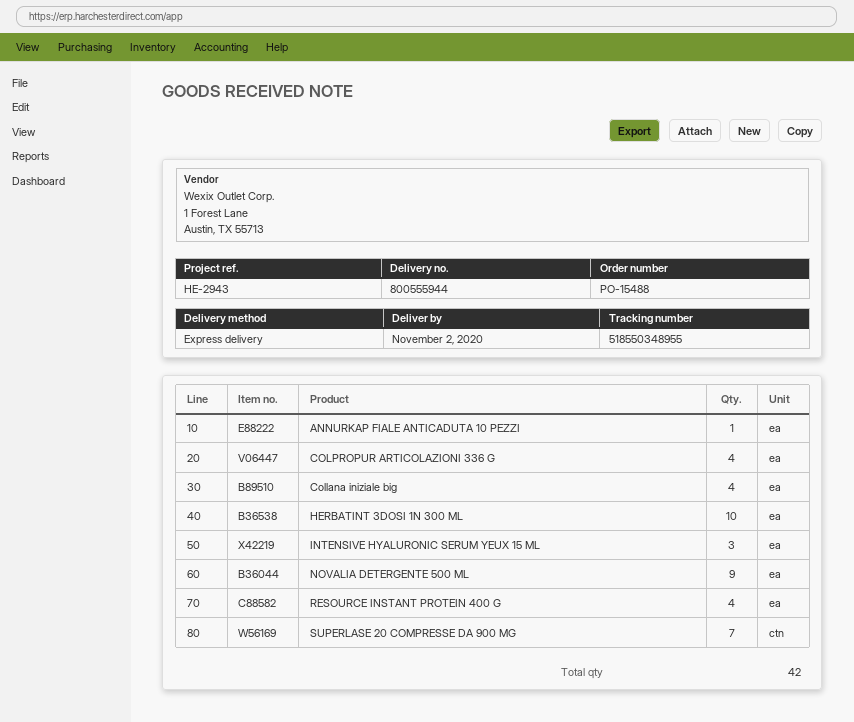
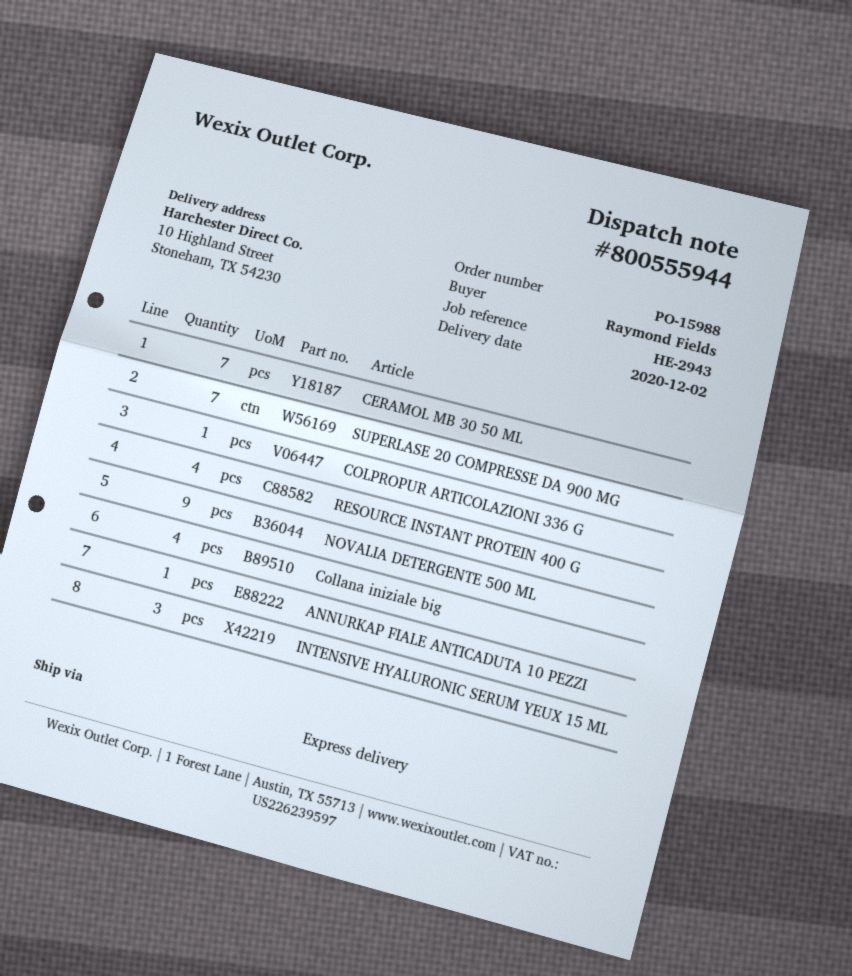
order number: PO-15488 -> PO-15988
delivery date: 2020-11-02 -> 2020-12-02
COLPROPUR ARTICOLAZIONI 336 G: 4 -> 1
HERBATINT 3DOSI 1N 300 ML: 10 -> none
CERAMOL MB 30 50 ML: none -> 7

